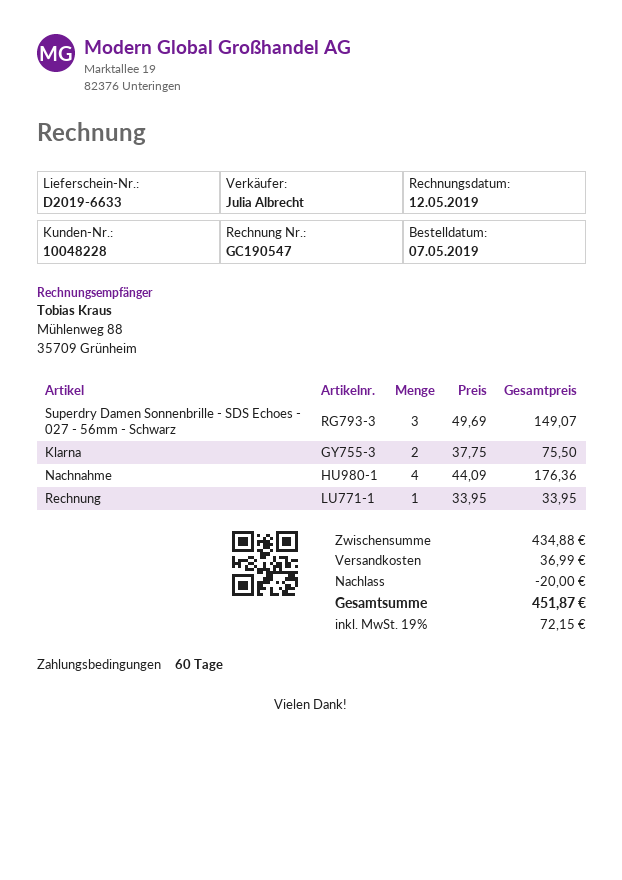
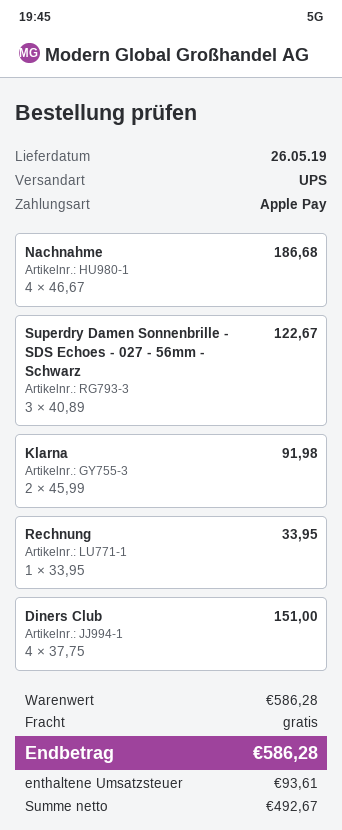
Superdry Damen Sonnenbrille - SDS Echoes - 027 - 56mm - Schwarz: 3 x 49.69 = 149.07 -> 3 x 40.89 = 122.67
Klarna: 2 x 37.75 = 75.50 -> 2 x 45.99 = 91.98
Nachnahme: 4 x 44.09 = 176.36 -> 4 x 46.67 = 186.68
Diners Club: none -> 4 x 37.75 = 151.00
subtotal: 434.88 -> 586.28
discount: 20.00 -> none
shipping: 36.99 -> 0.00
tax: 72.15 -> 93.61
total: 451.87 -> 586.28

